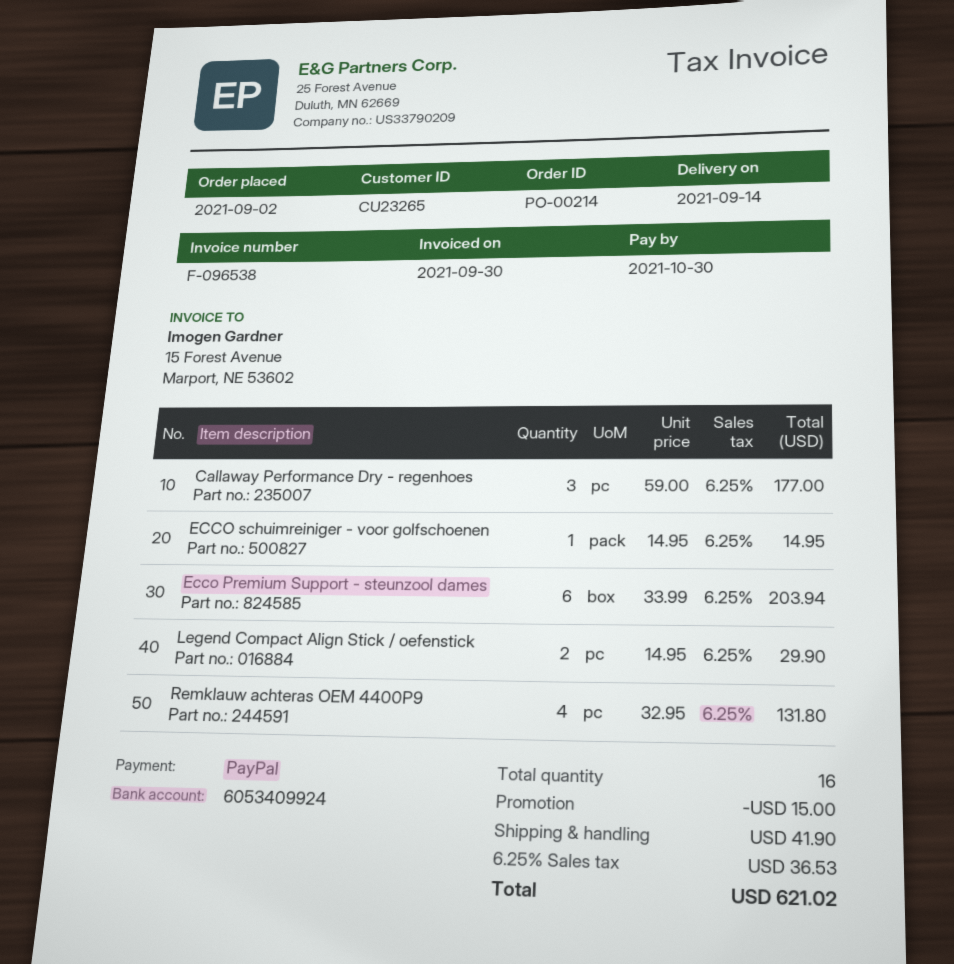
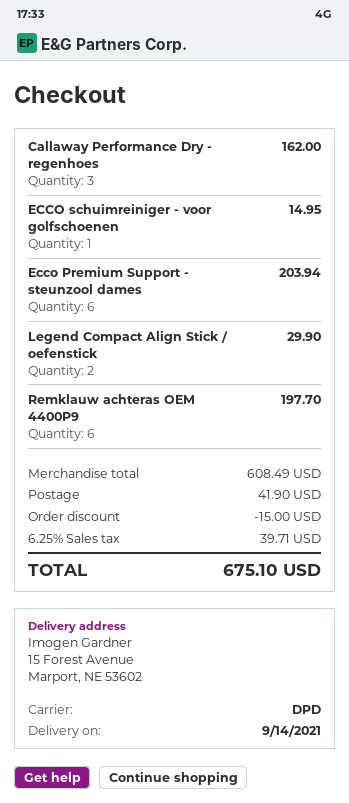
Callaway Performance Dry - regenhoes: 3 for 177.00 -> 3 for 162.00
Remklauw achteras OEM 4400P9: 4 for 131.80 -> 6 for 197.70
tax: 6.25% = 36.53 -> 6.25% = 39.71
total: 621.02 -> 675.10

